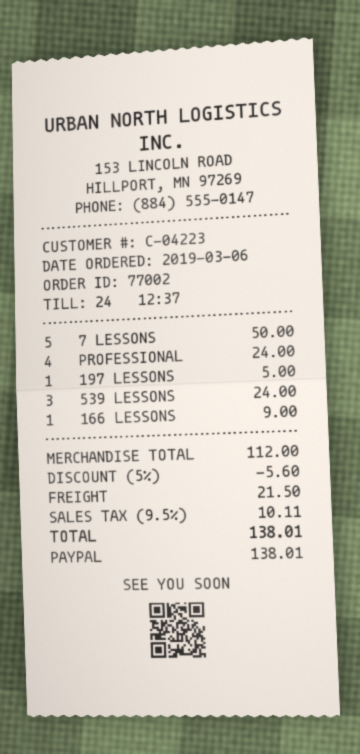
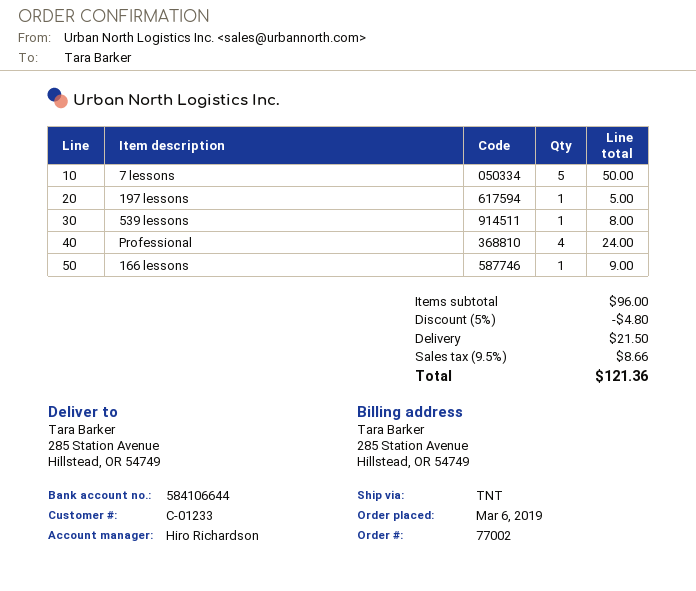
customer number: C-04223 -> C-01233
539 LESSONS: 3 for 24.00 -> 1 for 8.00
subtotal: 112.00 -> 96.00
discount: 5% = 5.60 -> 5% = 4.80
tax: 9.5% = 10.11 -> 9.5% = 8.66
total: 138.01 -> 121.36

